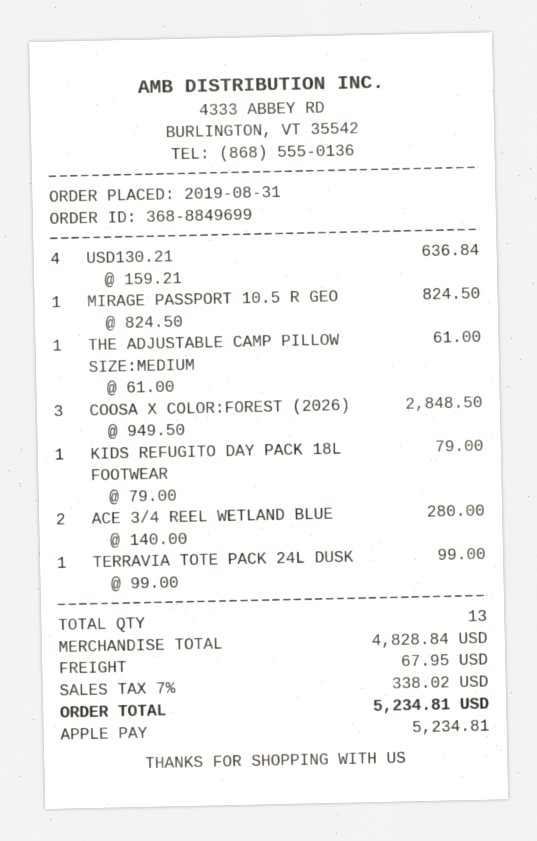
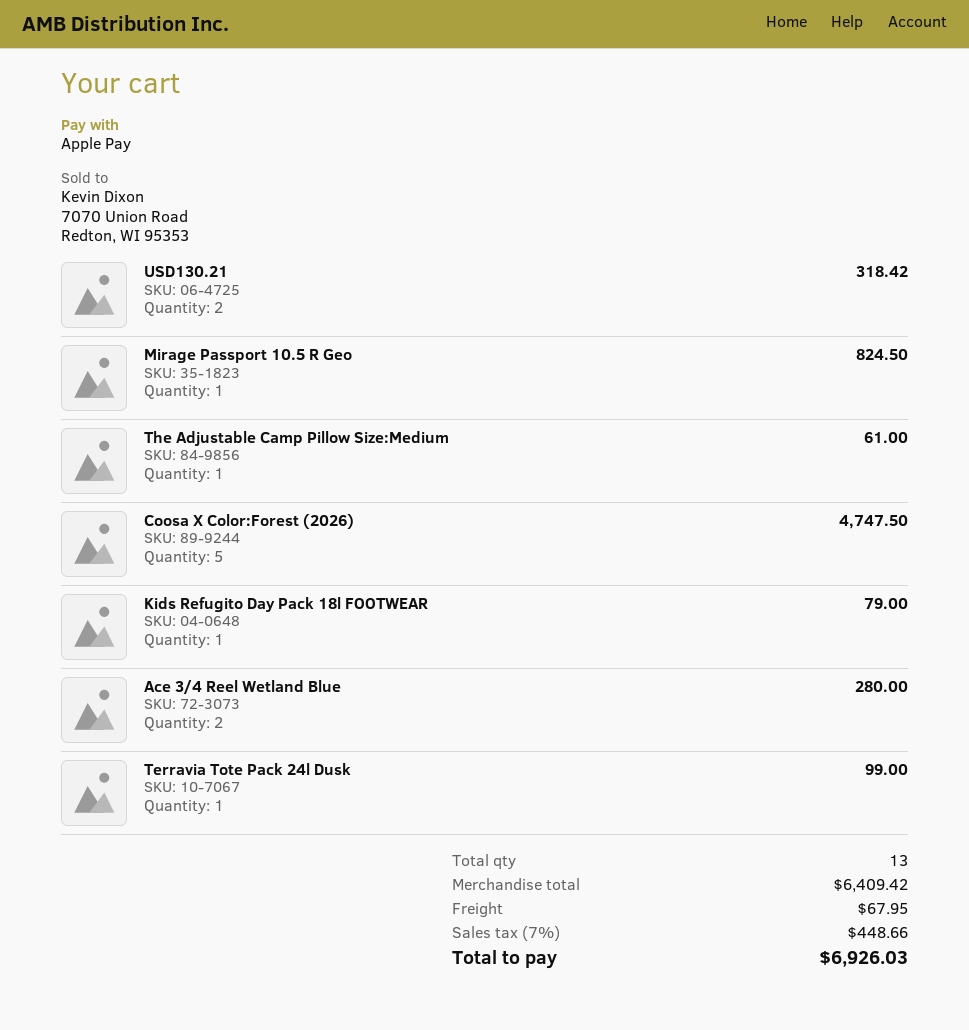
USD130.21: 4 for 636.84 -> 2 for 318.42
COOSA X COLOR:FOREST (2026): 3 for 2848.50 -> 5 for 4747.50
subtotal: 4828.84 -> 6409.42
tax: 7% = 338.02 -> 7% = 448.66
total: 5234.81 -> 6926.03

